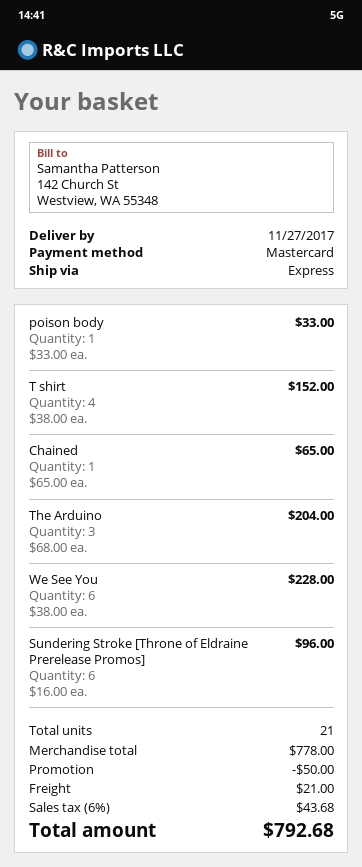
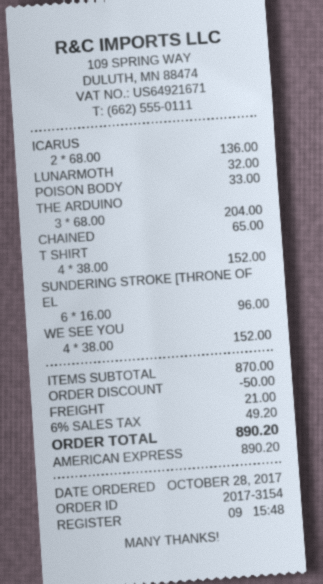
payment method: Mastercard -> American Express
We See You: 6 x 38.00 = 228.00 -> 4 x 38.00 = 152.00
ICARUS: none -> 2 x 68.00 = 136.00
LUNARMOTH: none -> 1 x 32.00 = 32.00
subtotal: 778.00 -> 870.00
tax: 6% = 43.68 -> 6% = 49.20
total: 792.68 -> 890.20

